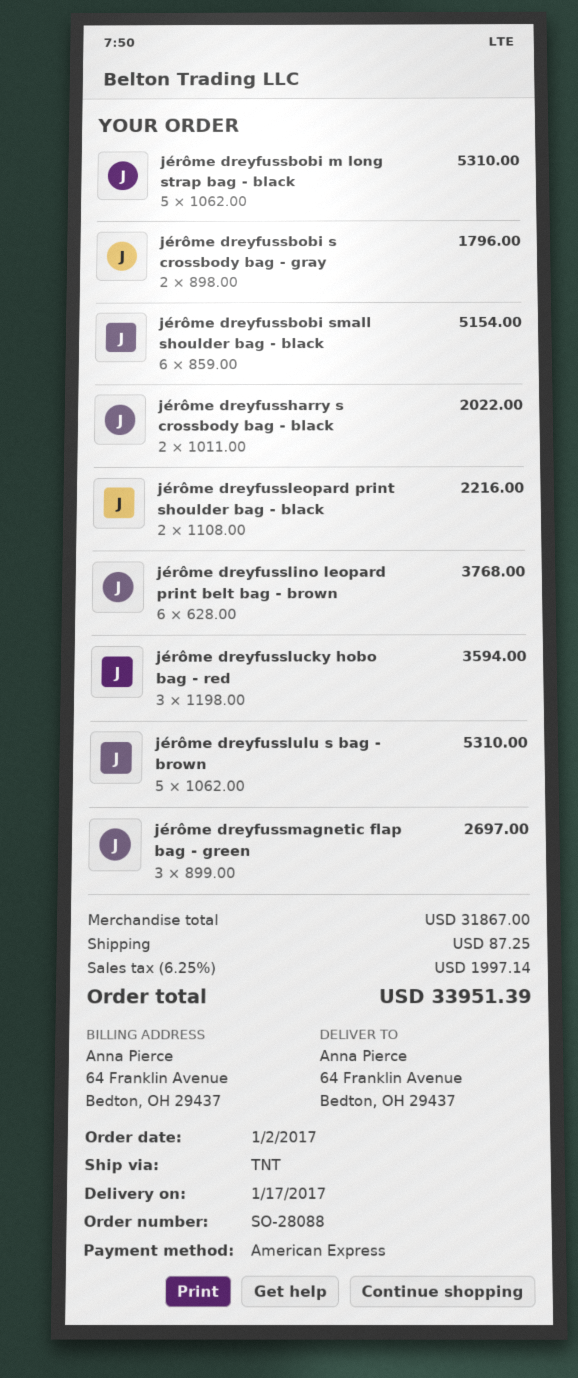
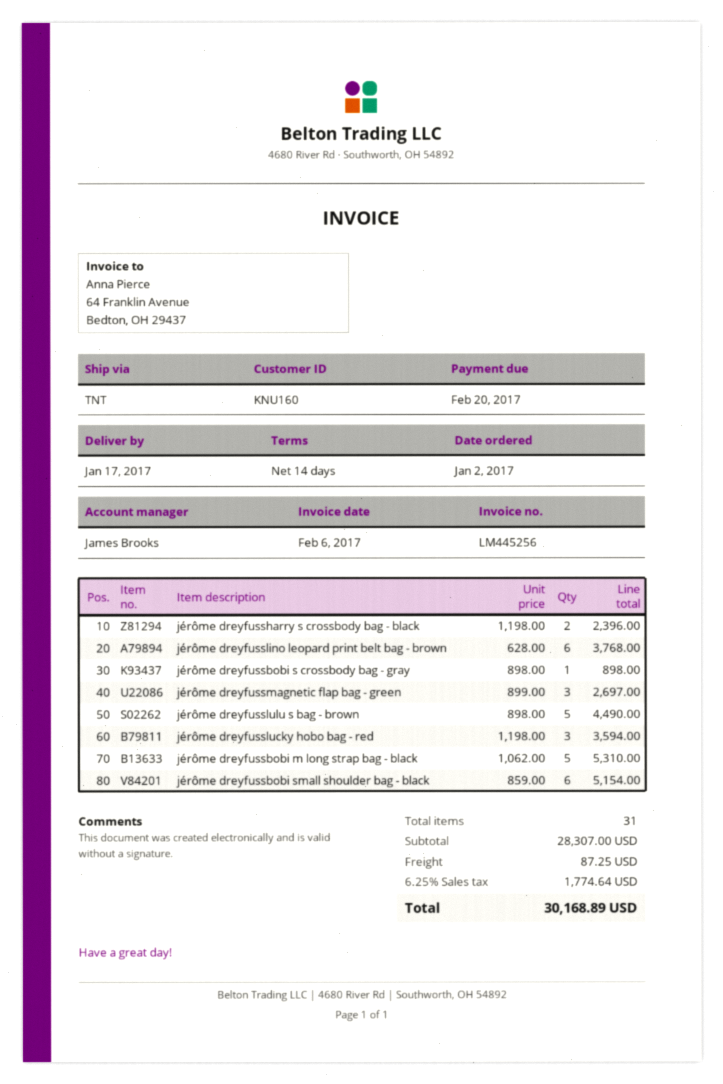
jérôme dreyfussbobi s crossbody bag - gray: 2 x 898.00 = 1796.00 -> 1 x 898.00 = 898.00
jérôme dreyfussharry s crossbody bag - black: 2 x 1011.00 = 2022.00 -> 2 x 1198.00 = 2396.00
jérôme dreyfussleopard print shoulder bag - black: 2 x 1108.00 = 2216.00 -> none
jérôme dreyfusslulu s bag - brown: 5 x 1062.00 = 5310.00 -> 5 x 898.00 = 4490.00
subtotal: 31867.00 -> 28307.00
tax: 6.25% = 1997.14 -> 6.25% = 1774.64
total: 33951.39 -> 30168.89

